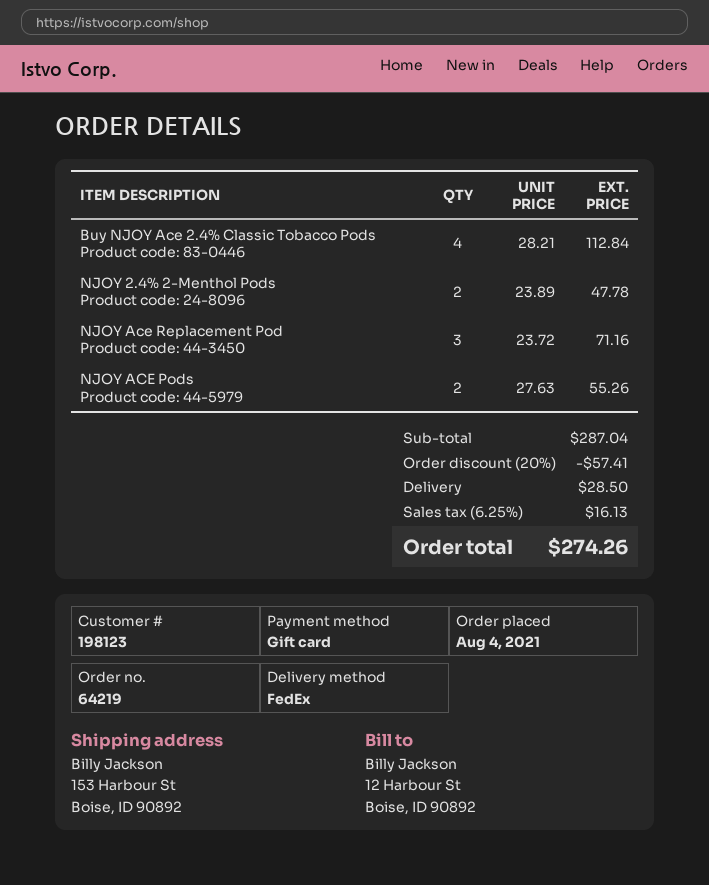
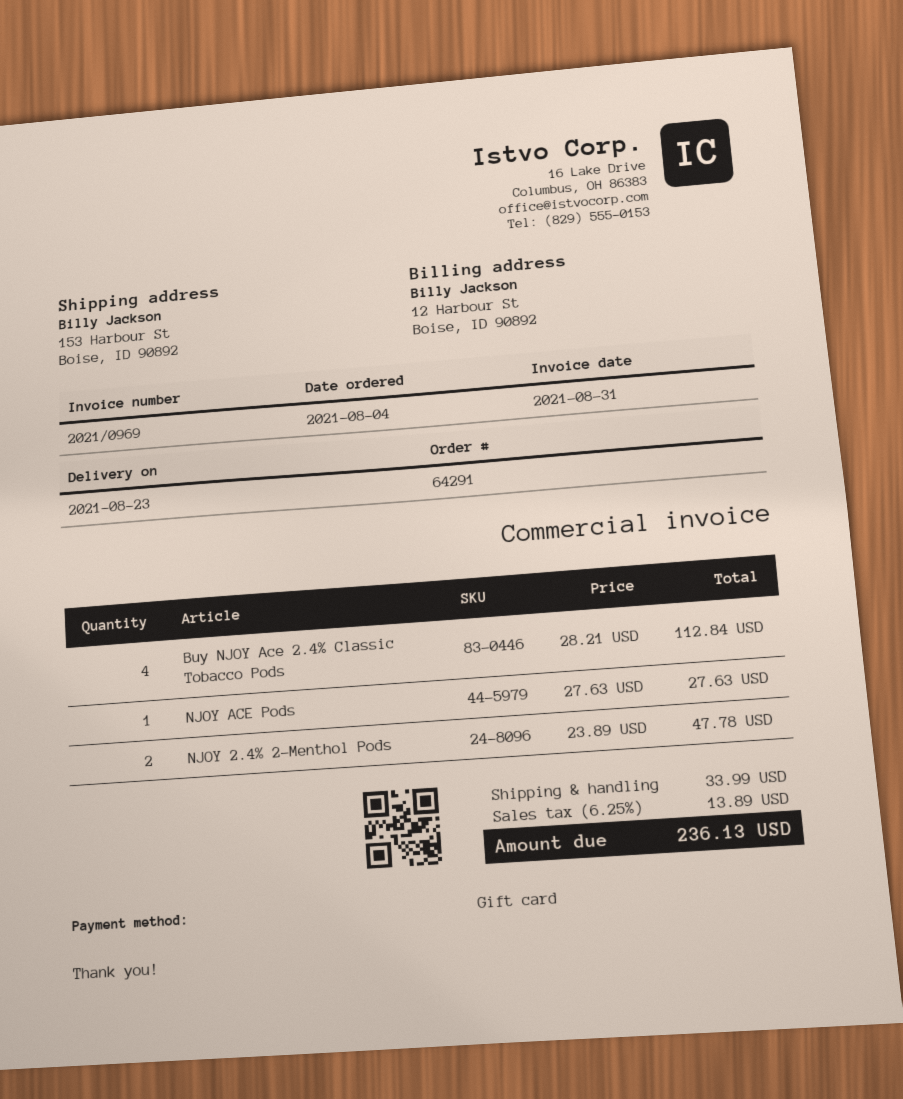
order number: 64219 -> 64291
NJOY Ace Replacement Pod: 3 x 23.72 = 71.16 -> none
NJOY ACE Pods: 2 x 27.63 = 55.26 -> 1 x 27.63 = 27.63
discount: 20% = 57.41 -> none
shipping: 28.50 -> 33.99
tax: 6.25% = 16.13 -> 6.25% = 13.89
total: 274.26 -> 236.13

